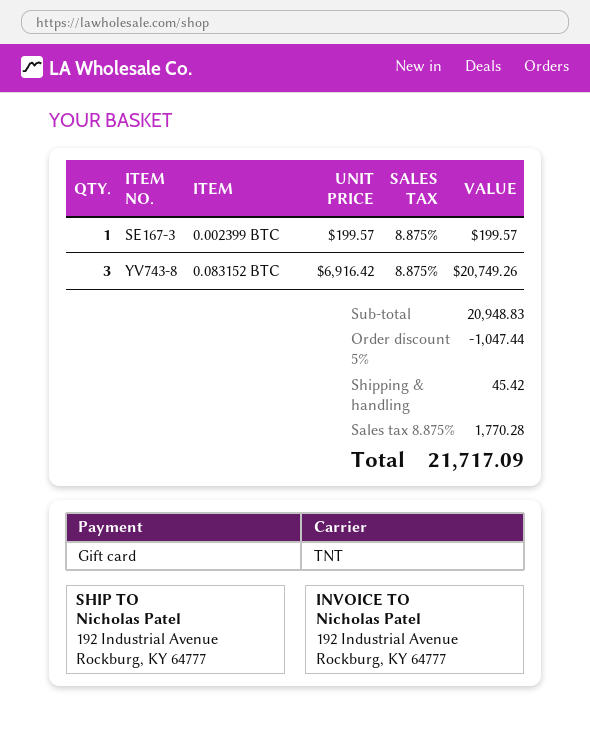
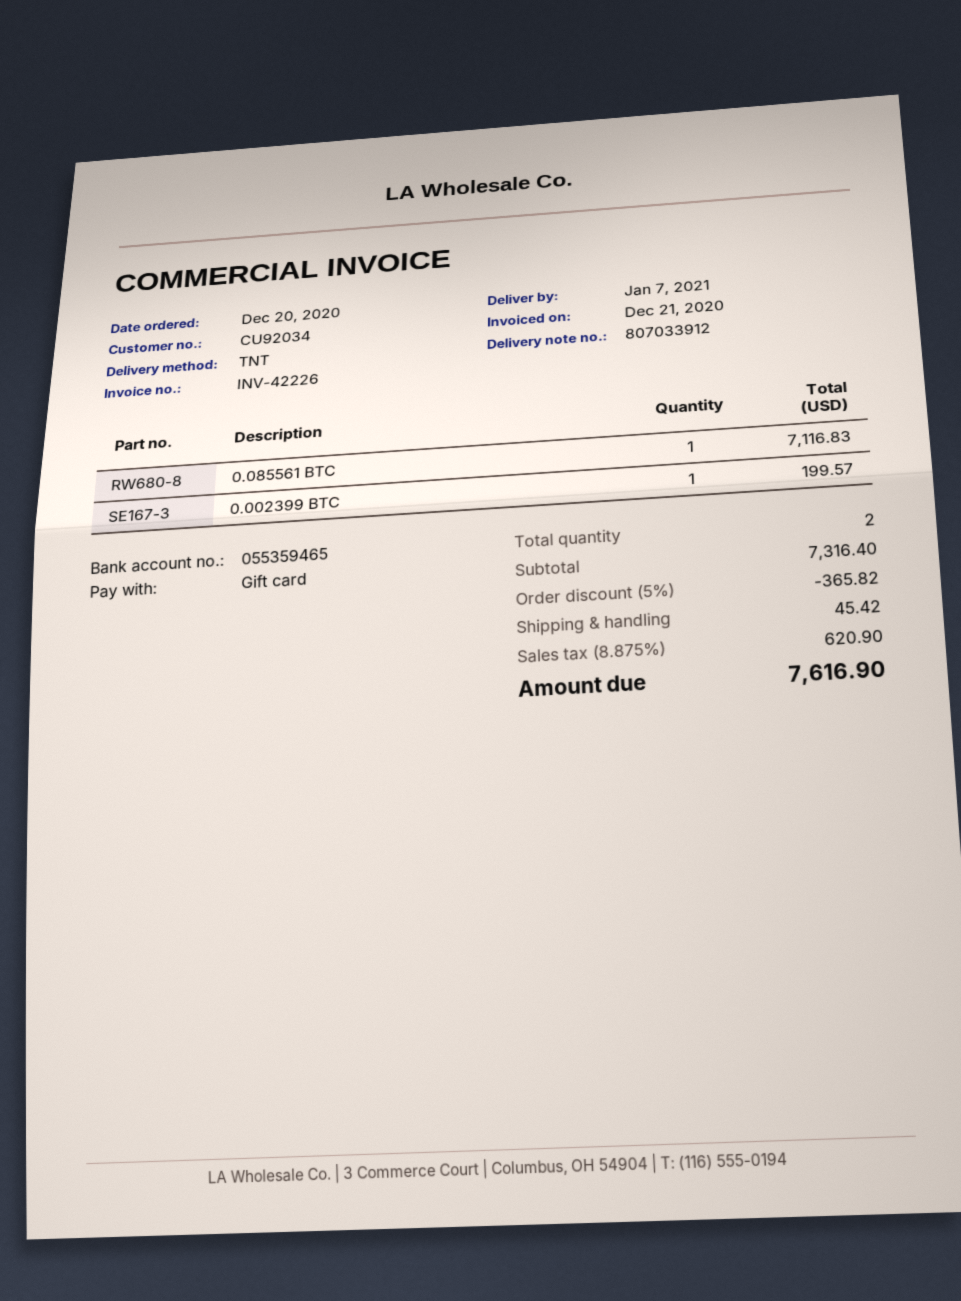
0.083152 BTC: 3 for 20749.26 -> none
0.085561 BTC: none -> 1 for 7116.83
subtotal: 20948.83 -> 7316.40
discount: 5% = 1047.44 -> 5% = 365.82
tax: 8.875% = 1770.28 -> 8.875% = 620.90
total: 21717.09 -> 7616.90

